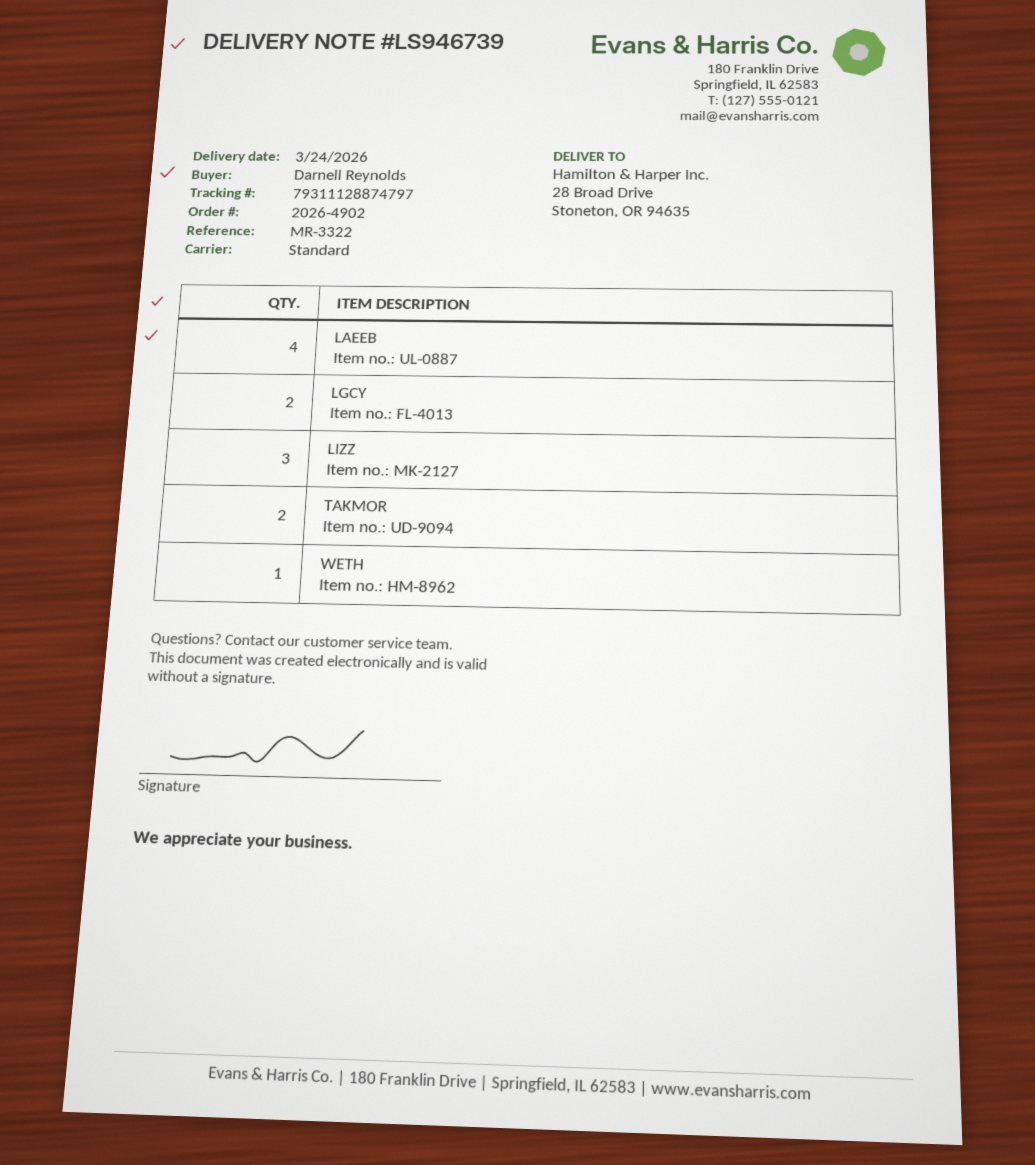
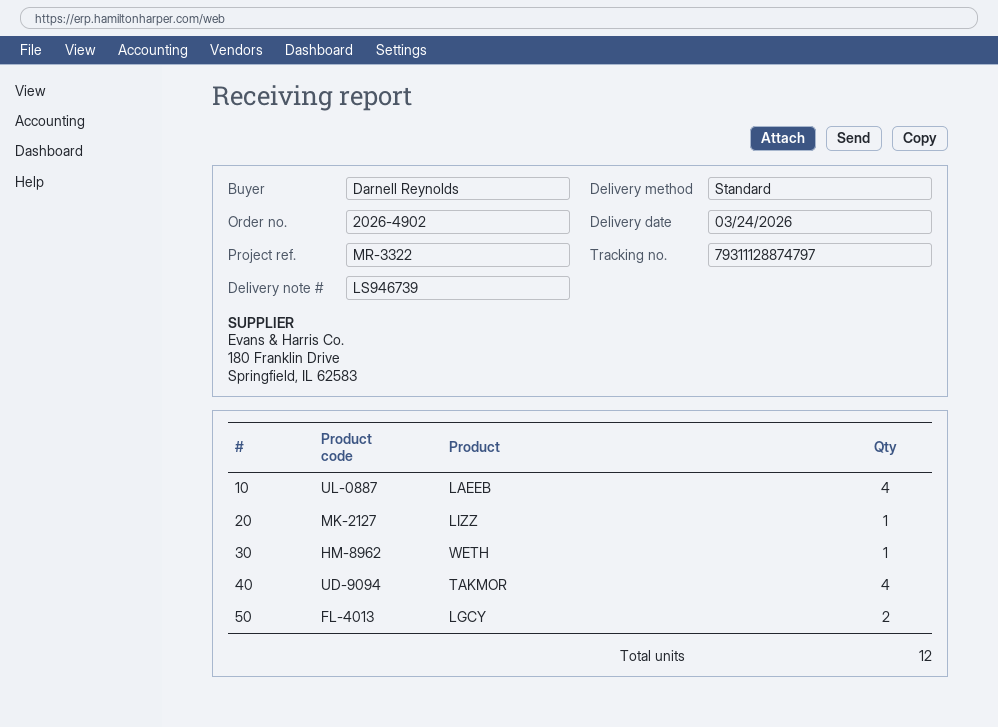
LIZZ: 3 -> 1
TAKMOR: 2 -> 4

